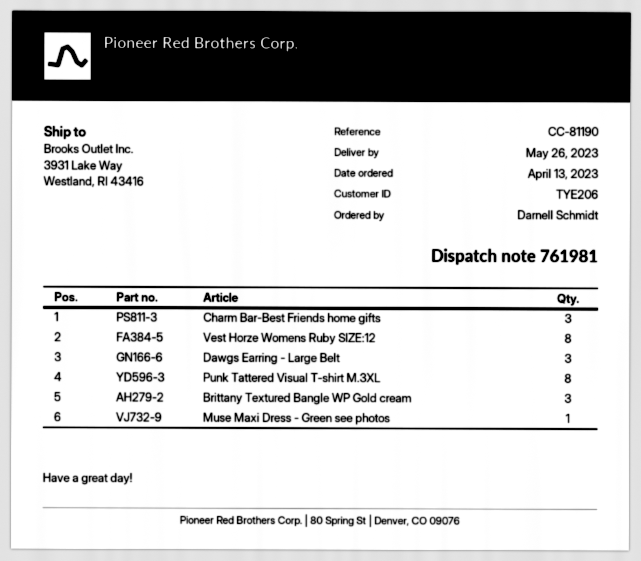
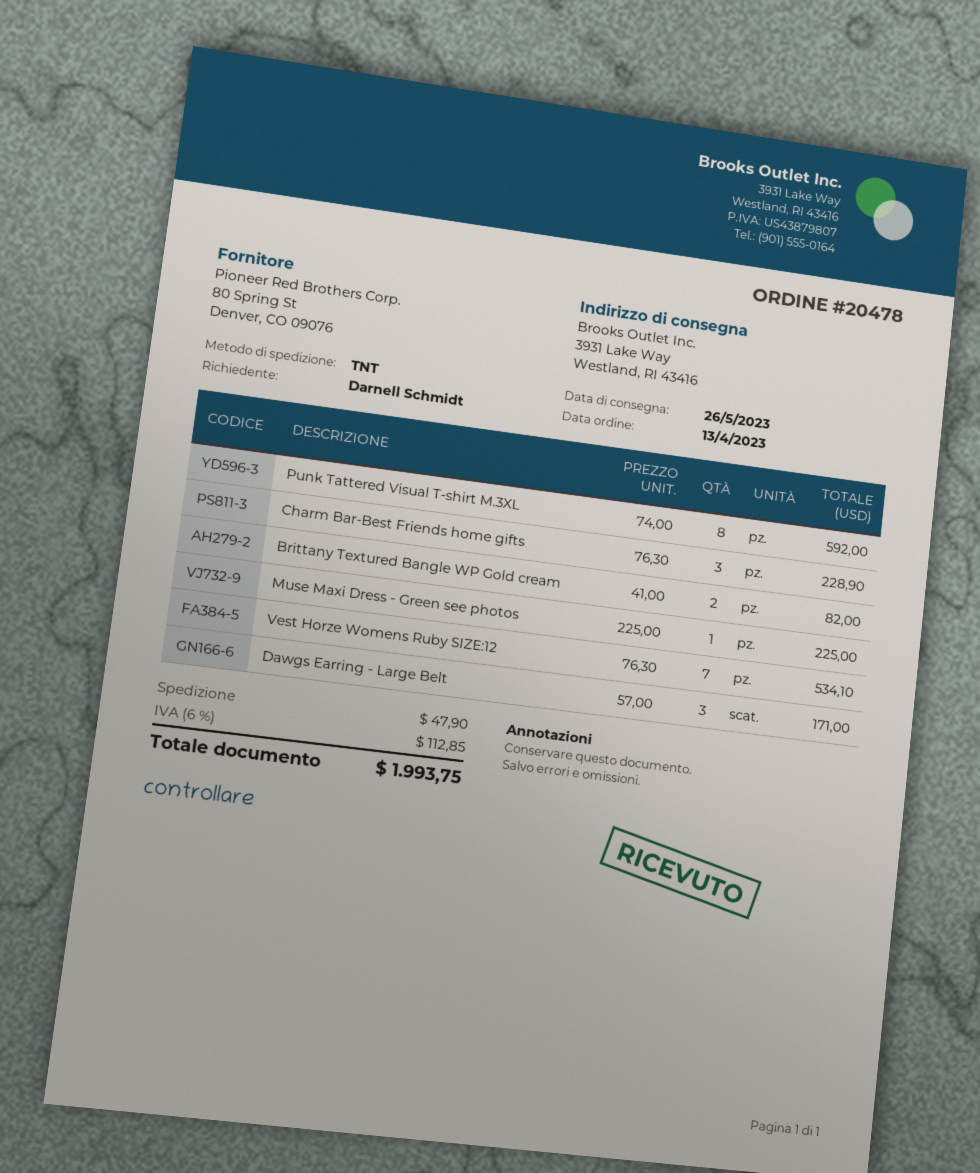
Vest Horze Womens Ruby SIZE:12: 8 -> 7
Brittany Textured Bangle WP Gold cream: 3 -> 2

